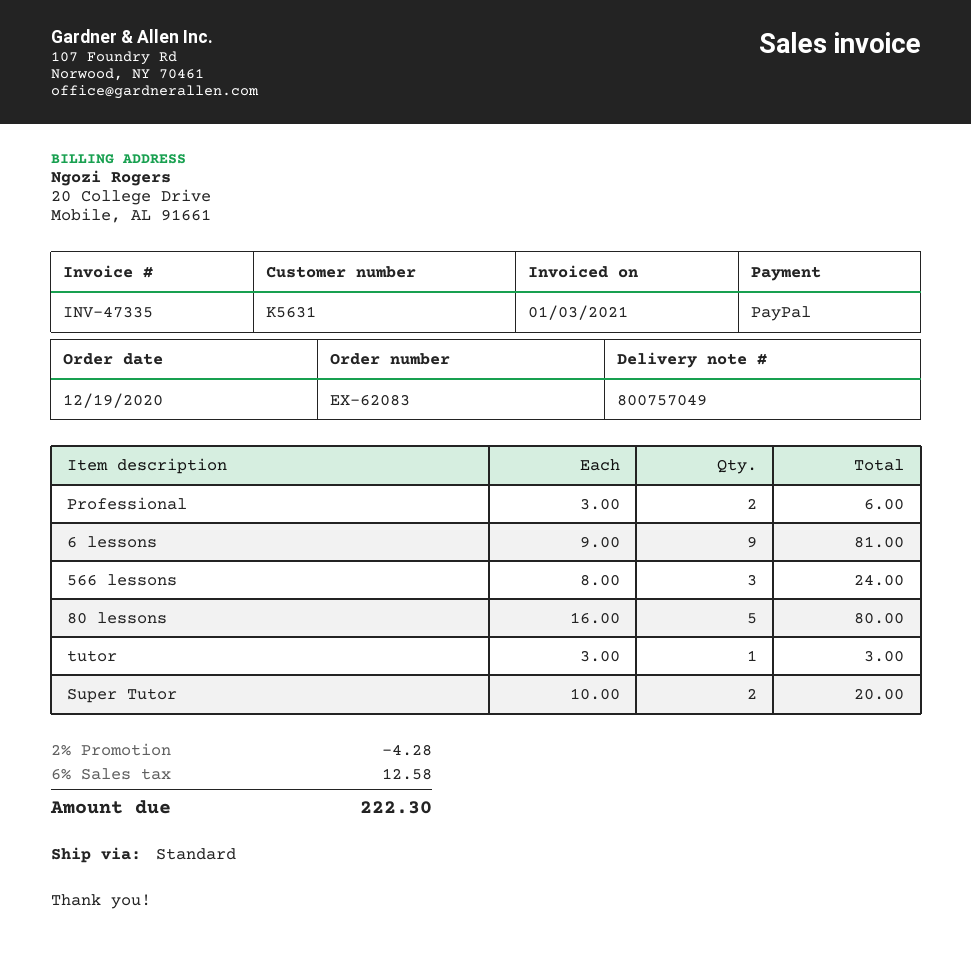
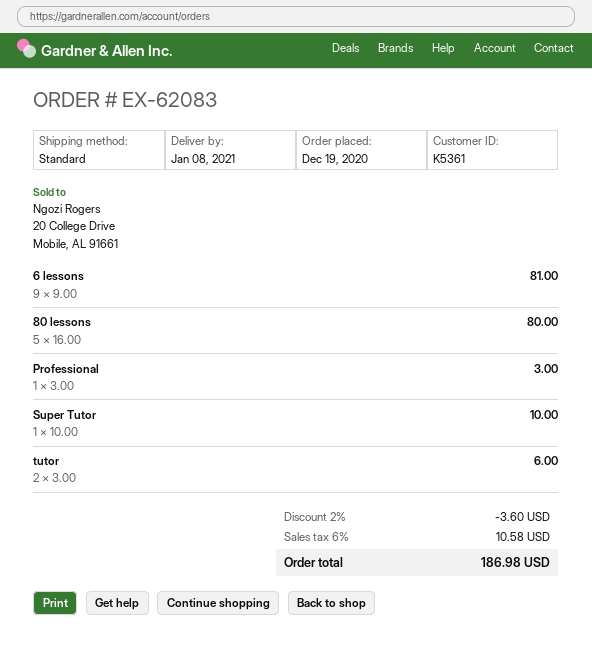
customer number: K5631 -> K5361
Professional: 2 x 3.00 = 6.00 -> 1 x 3.00 = 3.00
566 lessons: 3 x 8.00 = 24.00 -> none
tutor: 1 x 3.00 = 3.00 -> 2 x 3.00 = 6.00
Super Tutor: 2 x 10.00 = 20.00 -> 1 x 10.00 = 10.00
discount: 2% = 4.28 -> 2% = 3.60
tax: 6% = 12.58 -> 6% = 10.58
total: 222.30 -> 186.98

